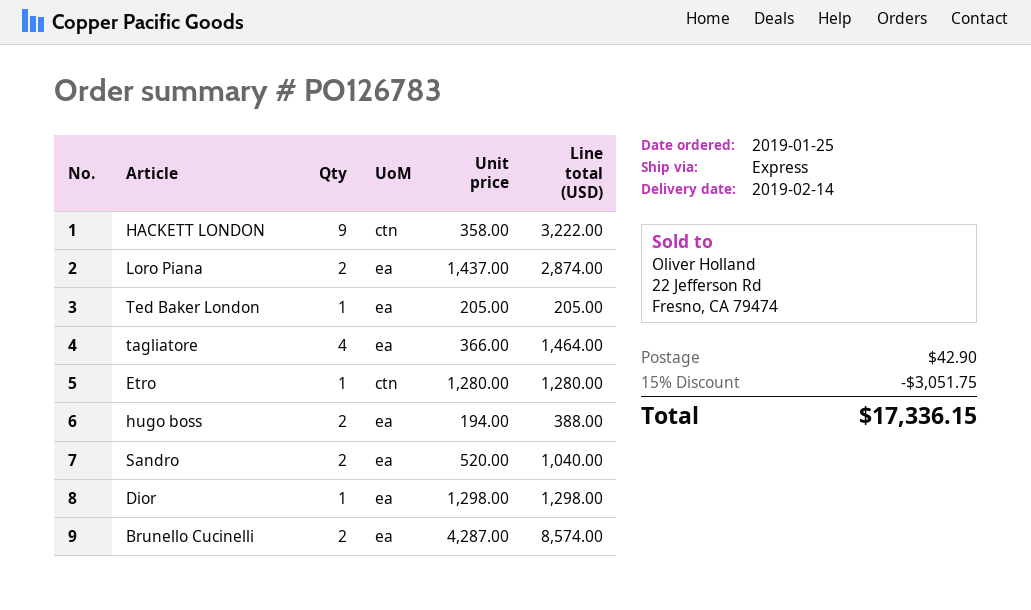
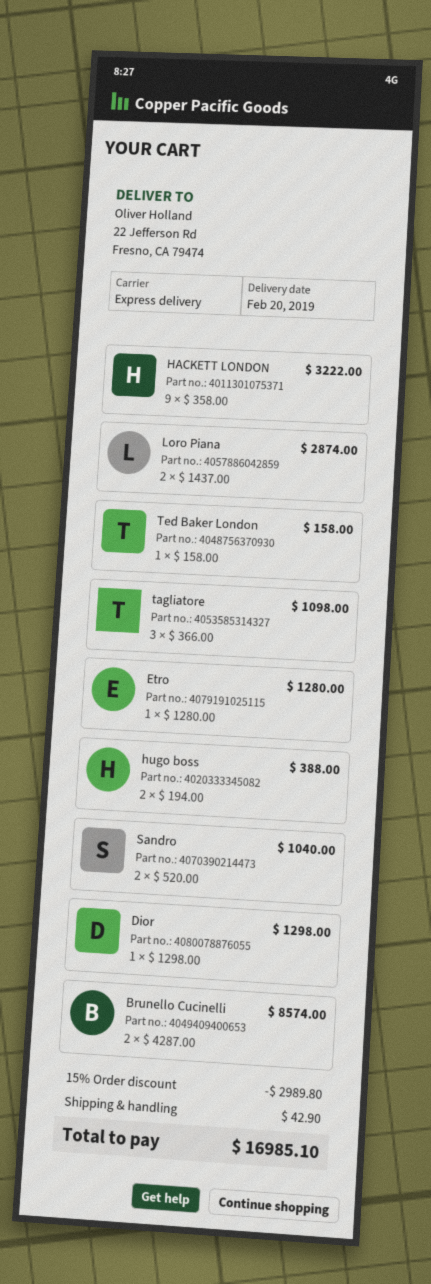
delivery date: 2019-02-14 -> 2019-02-20
Ted Baker London: 1 x 205.00 = 205.00 -> 1 x 158.00 = 158.00
tagliatore: 4 x 366.00 = 1464.00 -> 3 x 366.00 = 1098.00
discount: 15% = 3051.75 -> 15% = 2989.80
total: 17336.15 -> 16985.10

